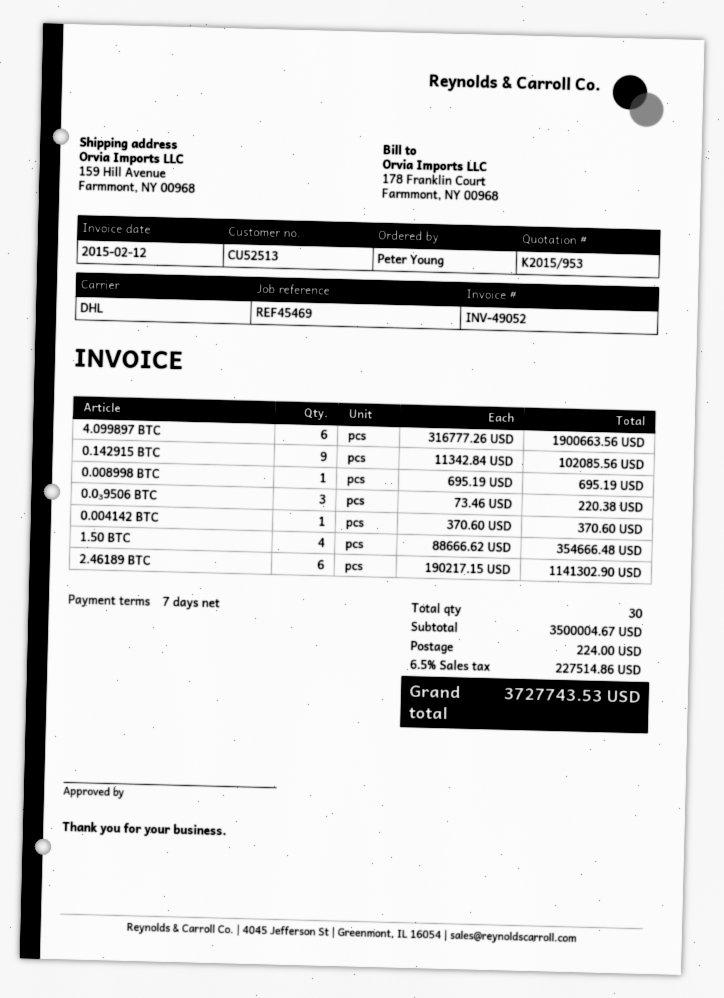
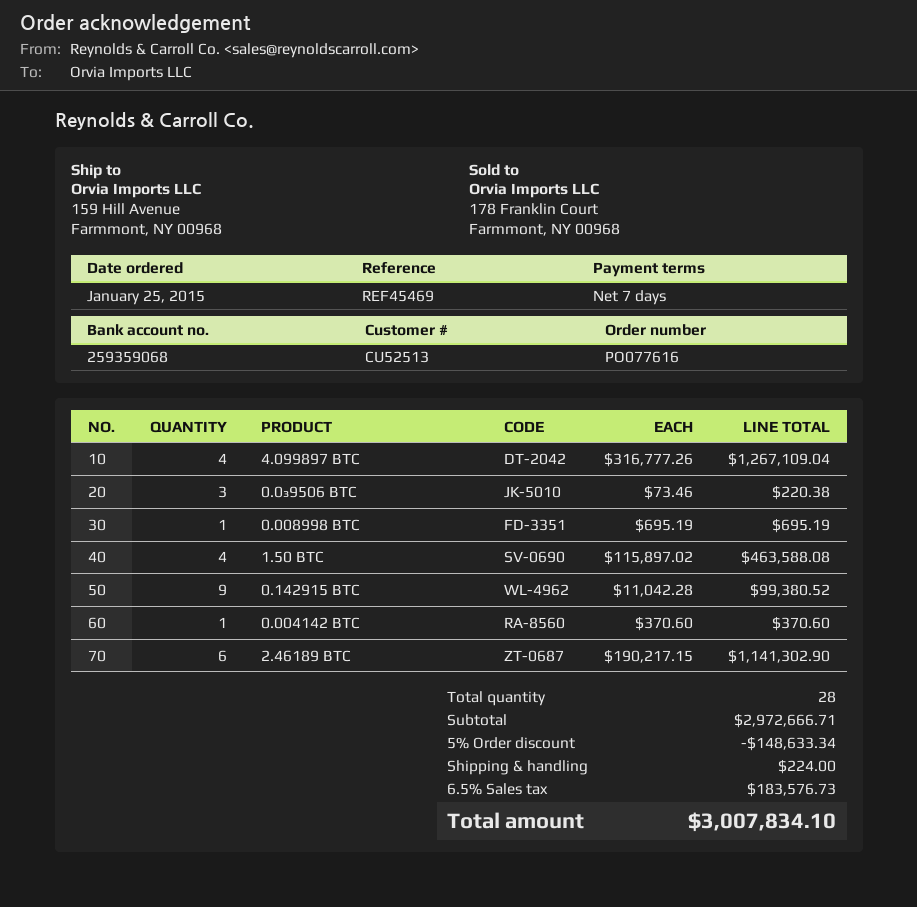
4.099897 BTC: 6 x 316777.26 = 1900663.56 -> 4 x 316777.26 = 1267109.04
0.142915 BTC: 9 x 11342.84 = 102085.56 -> 9 x 11042.28 = 99380.52
1.50 BTC: 4 x 88666.62 = 354666.48 -> 4 x 115897.02 = 463588.08
total quantity: 30 -> 28
subtotal: 3500004.67 -> 2972666.71
discount: none -> 5% = 148633.34
tax: 6.5% = 227514.86 -> 6.5% = 183576.73
total: 3727743.53 -> 3007834.10

